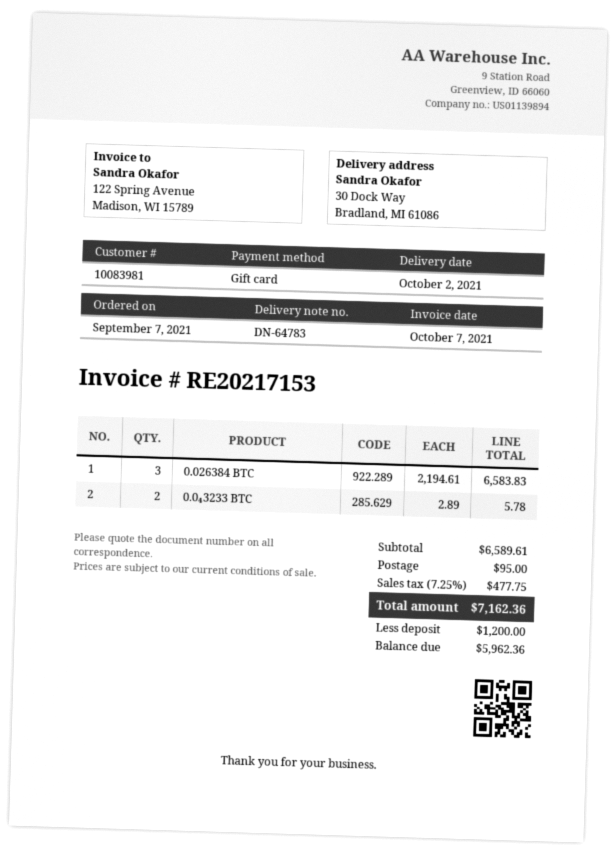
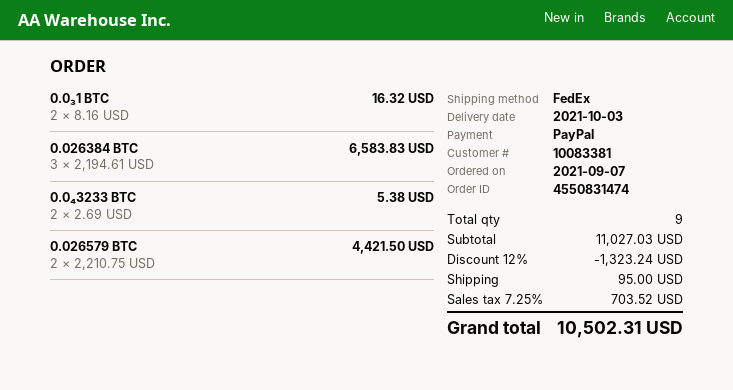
delivery date: 2021-10-02 -> 2021-10-03
customer number: 10083981 -> 10083381
payment method: gift card -> PayPal
0.0₄3233 BTC: 2 x 2.89 = 5.78 -> 2 x 2.69 = 5.38
0.0₃1 BTC: none -> 2 x 8.16 = 16.32
0.026579 BTC: none -> 2 x 2210.75 = 4421.50
subtotal: 6589.61 -> 11027.03
discount: none -> 12% = 1323.24
tax: 7.25% = 477.75 -> 7.25% = 703.52
total: 7162.36 -> 10502.31

